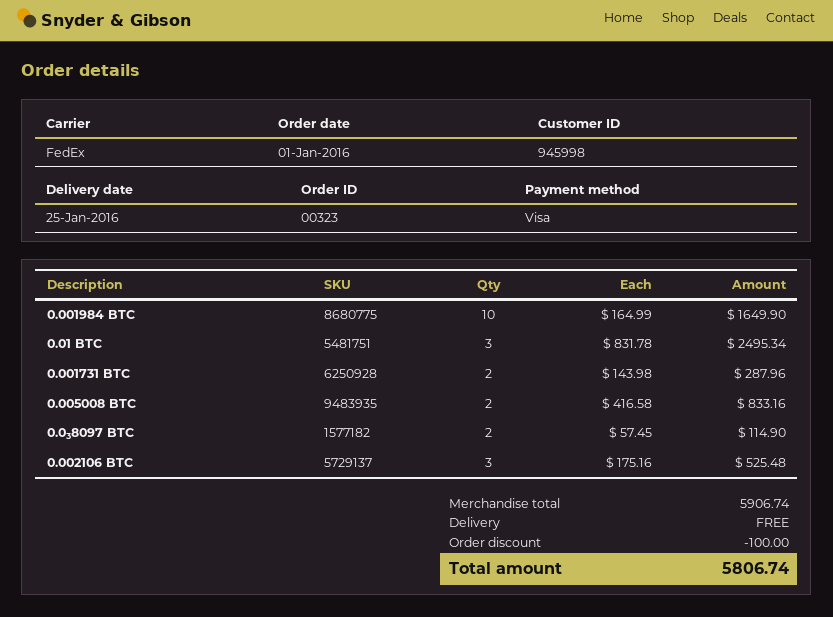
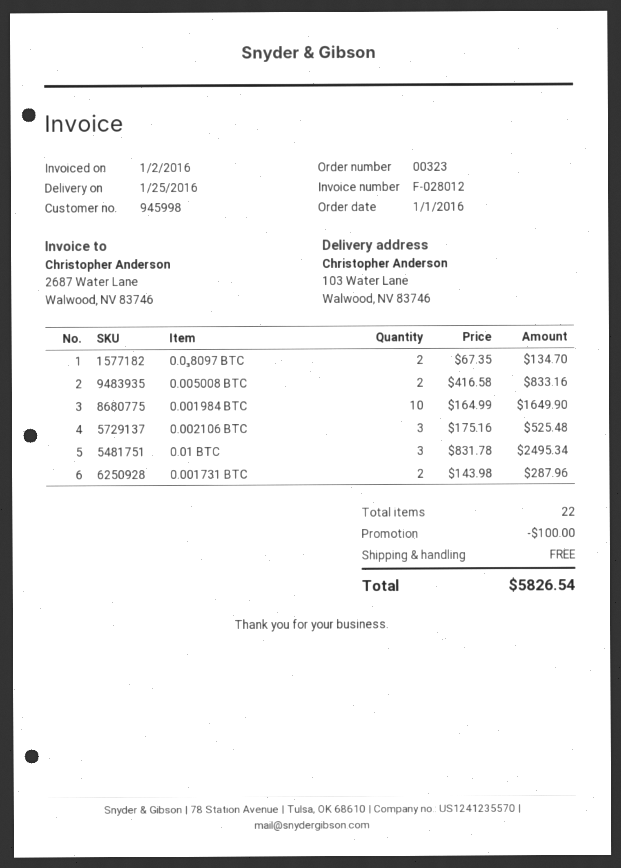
0.0₃8097 BTC: 2 x 57.45 = 114.90 -> 2 x 67.35 = 134.70
total: 5806.74 -> 5826.54

